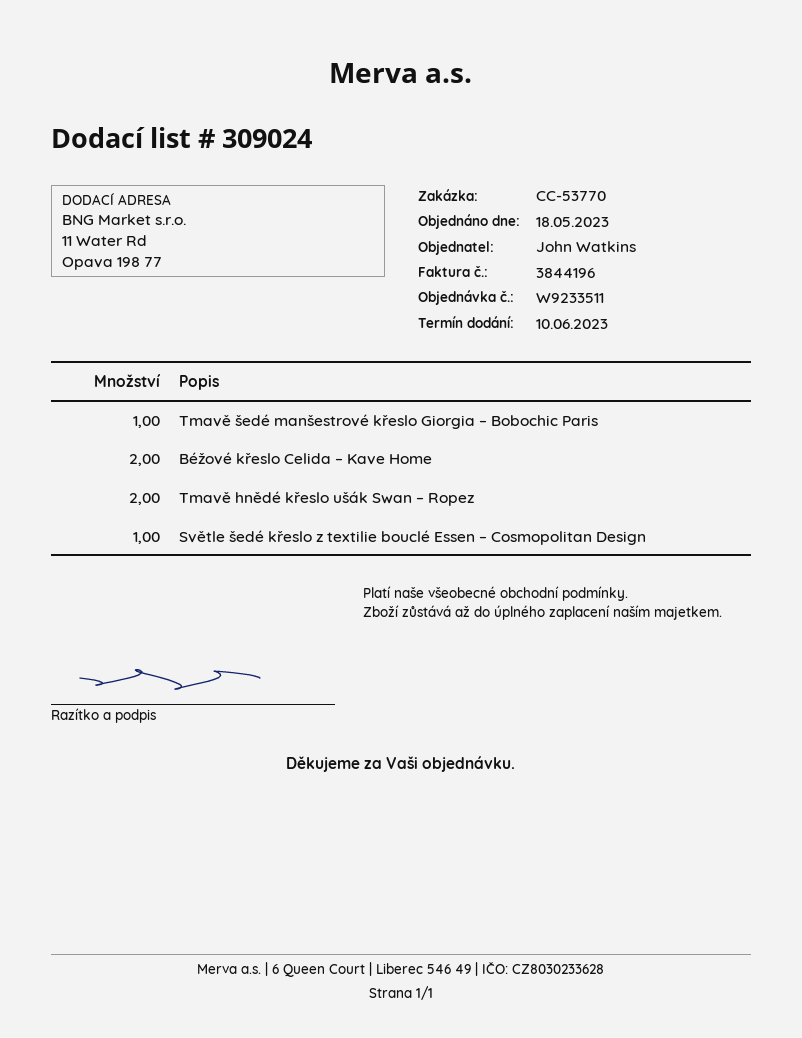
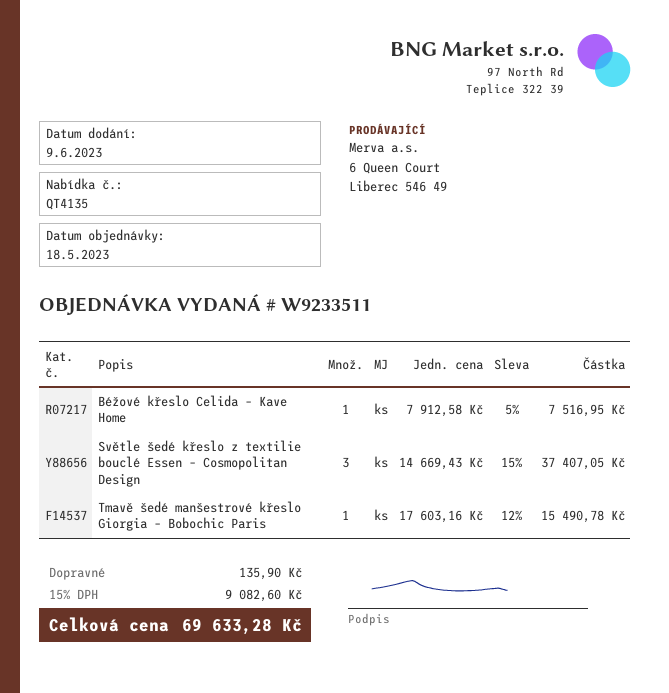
delivery date: 2023-06-10 -> 2023-06-09
Béžové křeslo Celida – Kave Home: 2 -> 1
Tmavě hnědé křeslo ušák Swan – Ropez: 2 -> none
Světle šedé křeslo z textilie bouclé Essen – Cosmopolitan Design: 1 -> 3

